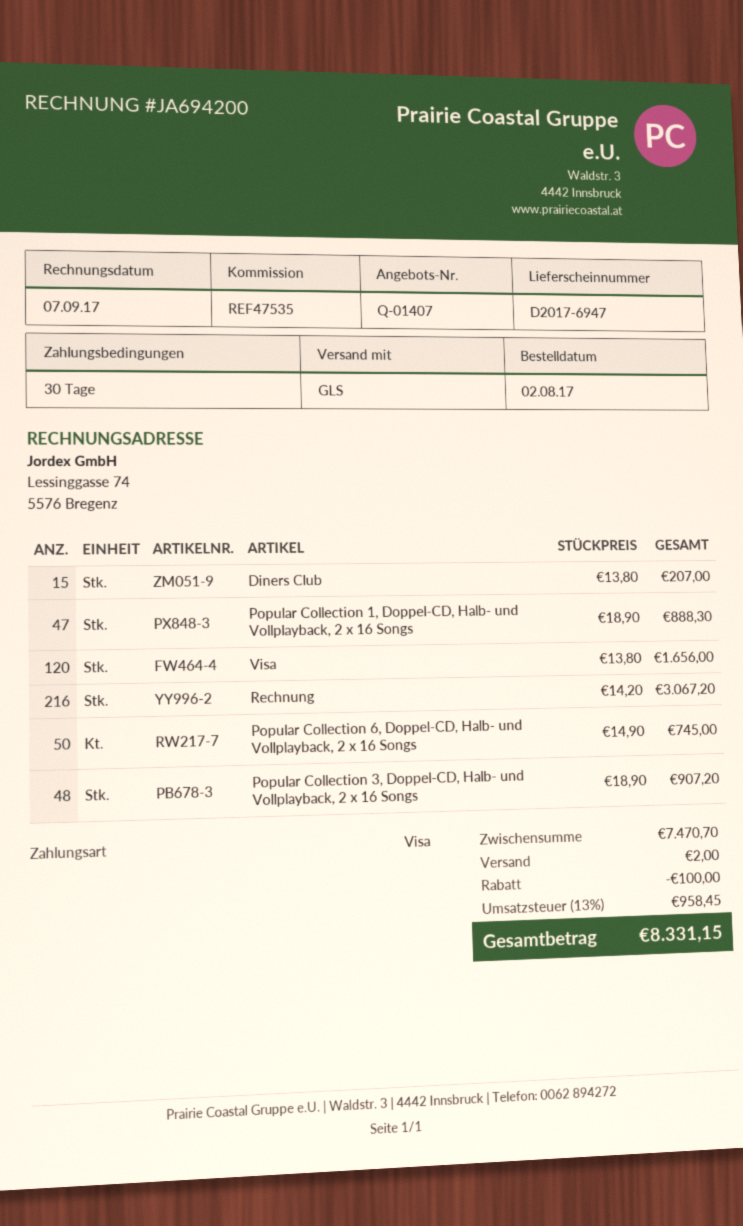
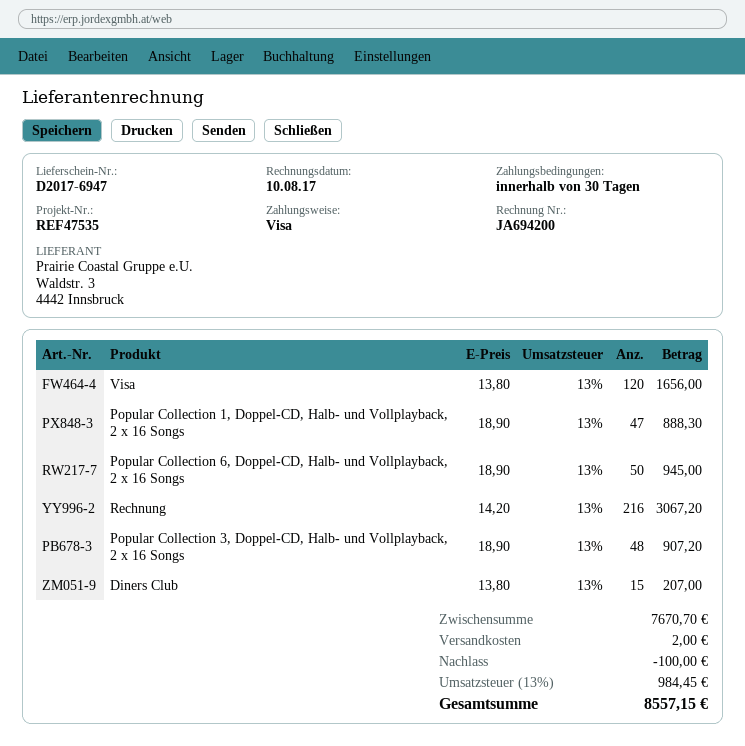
invoice date: 2017-09-07 -> 2017-08-10
Popular Collection 6, Doppel-CD, Halb- und Vollplayback, 2 x 16 Songs: 50 x 14.90 = 745.00 -> 50 x 18.90 = 945.00
subtotal: 7470.70 -> 7670.70
tax: 13% = 958.45 -> 13% = 984.45
total: 8331.15 -> 8557.15

